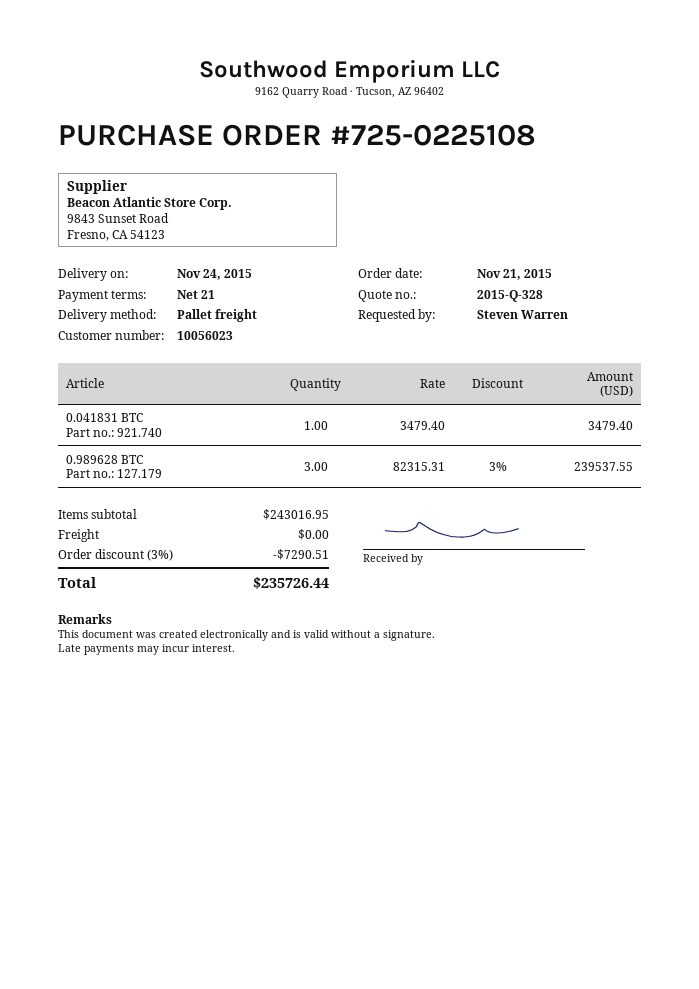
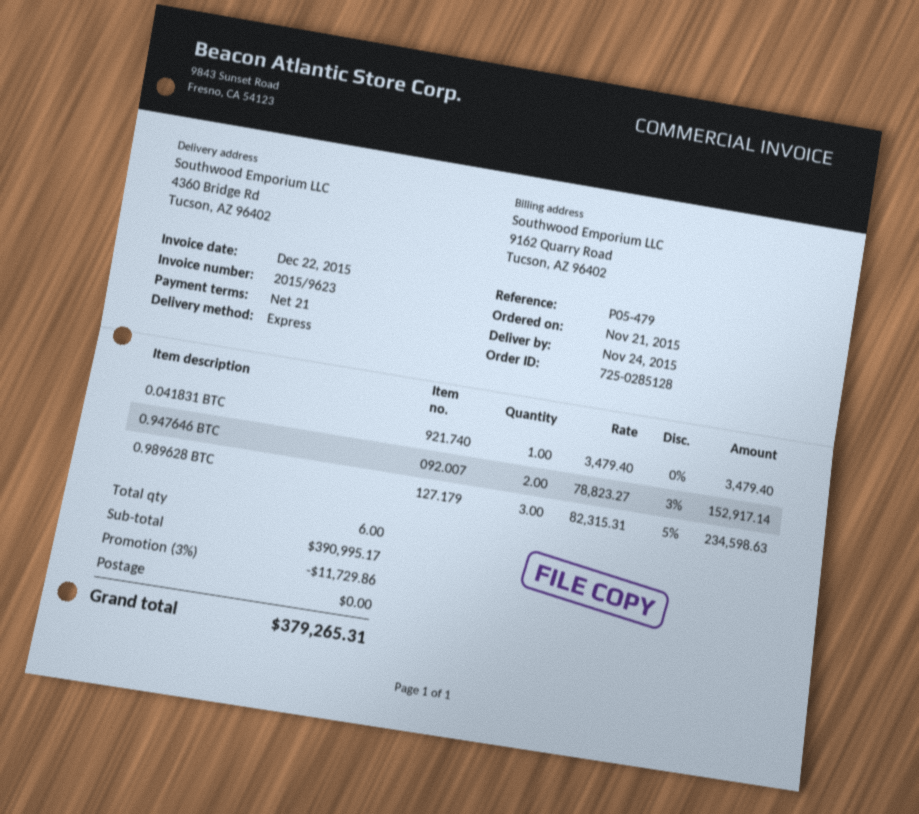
order number: 725-0225108 -> 725-0285128
shipping method: pallet freight -> express
0.989628 BTC: 3 x 82315.31 - 3% = 239537.55 -> 3 x 82315.31 - 5% = 234598.63
0.947646 BTC: none -> 2 x 78823.27 - 3% = 152917.14
subtotal: 243016.95 -> 390995.17
discount: 3% = 7290.51 -> 3% = 11729.86
total: 235726.44 -> 379265.31

